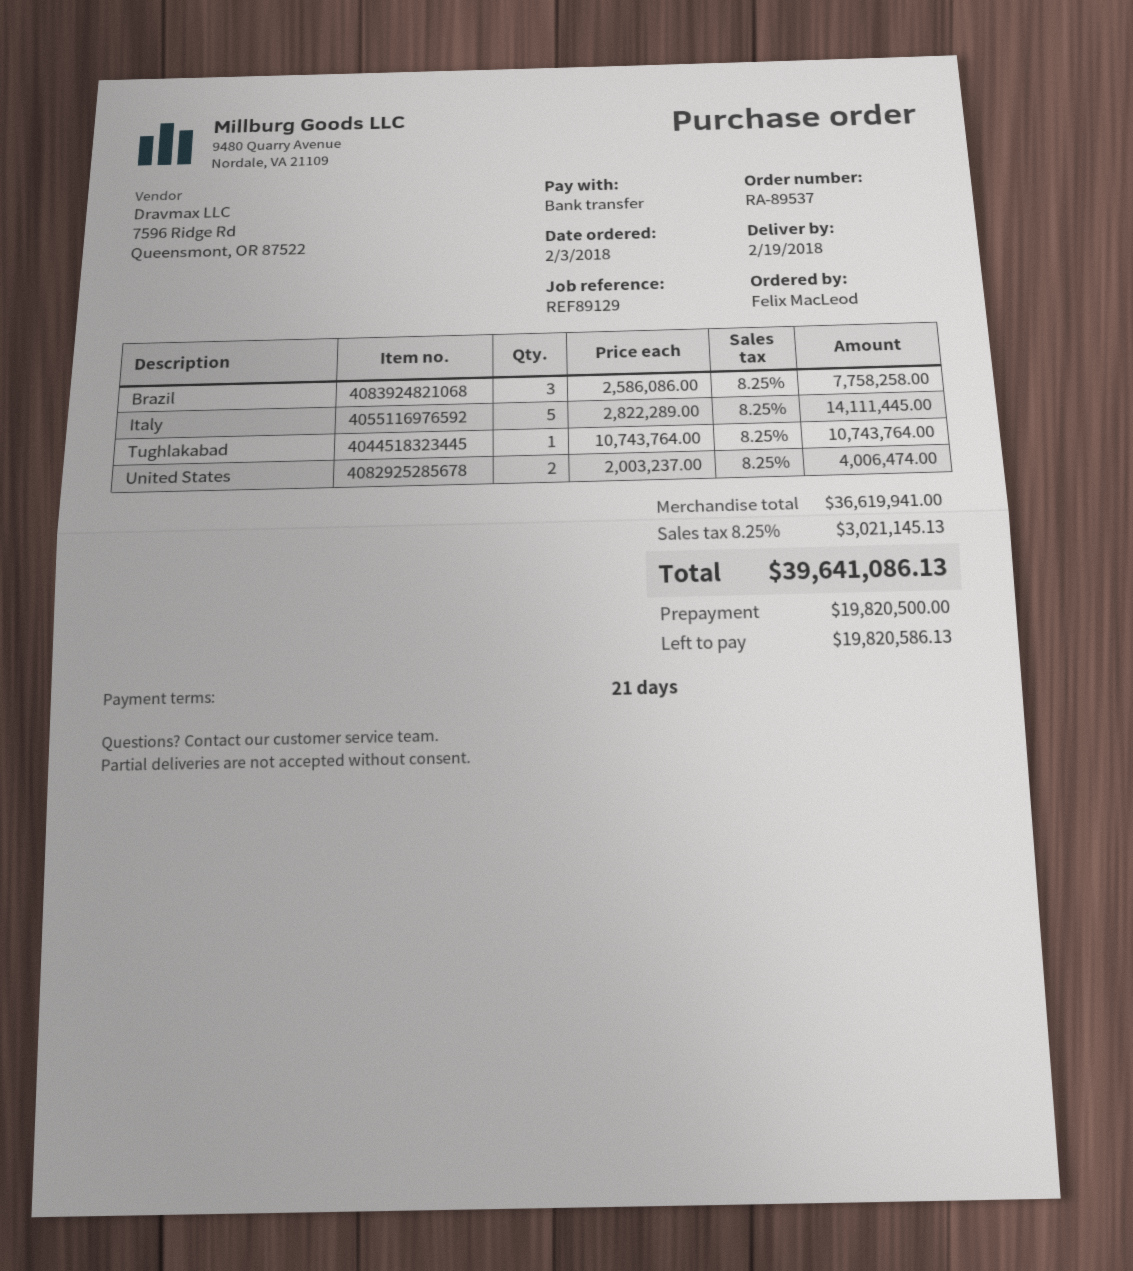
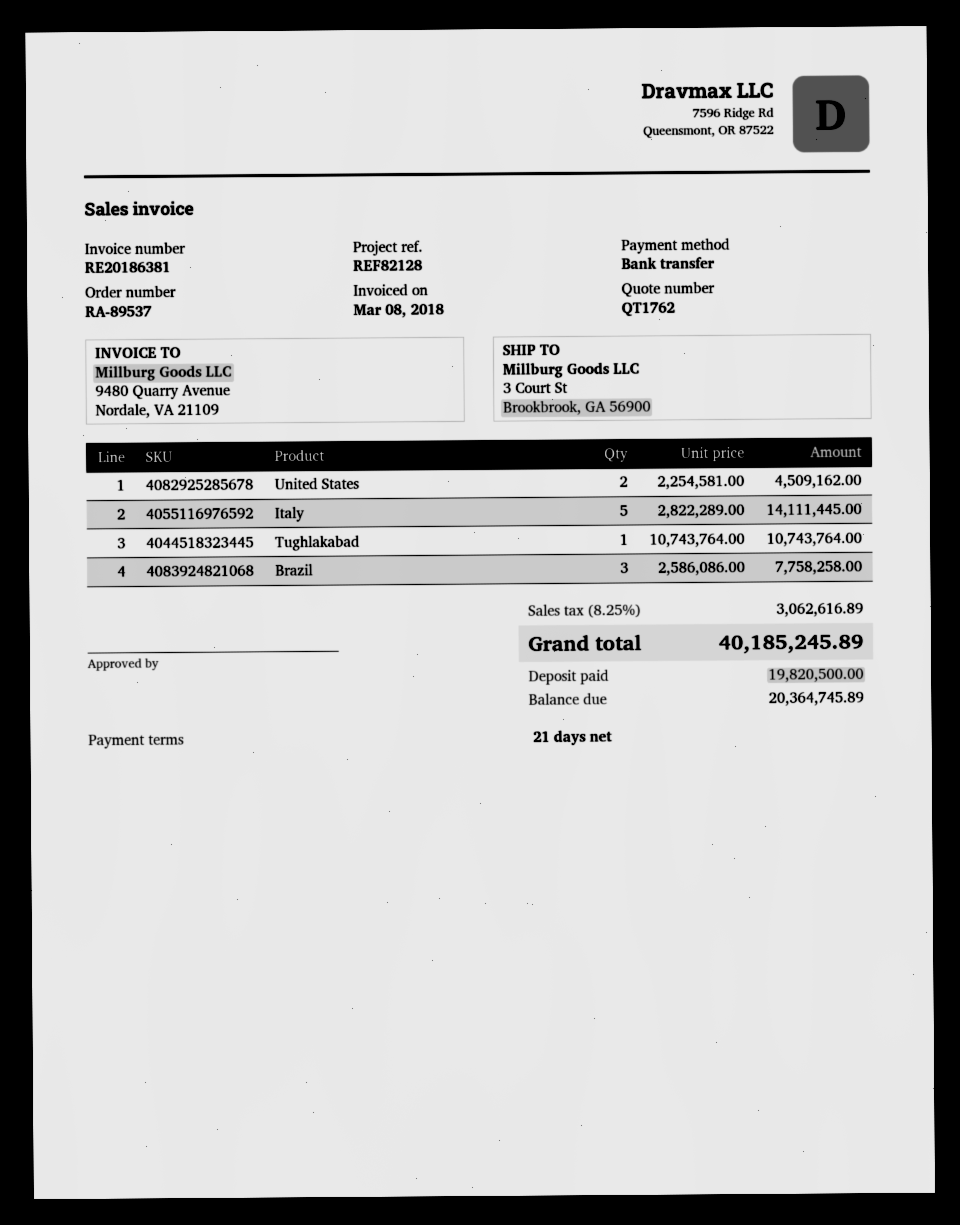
reference: REF89129 -> REF82128
United States: 2 x 2003237.00 = 4006474.00 -> 2 x 2254581.00 = 4509162.00
tax: 8.25% = 3021145.13 -> 8.25% = 3062616.89
total: 39641086.13 -> 40185245.89
balance: 19820586.13 -> 20364745.89

